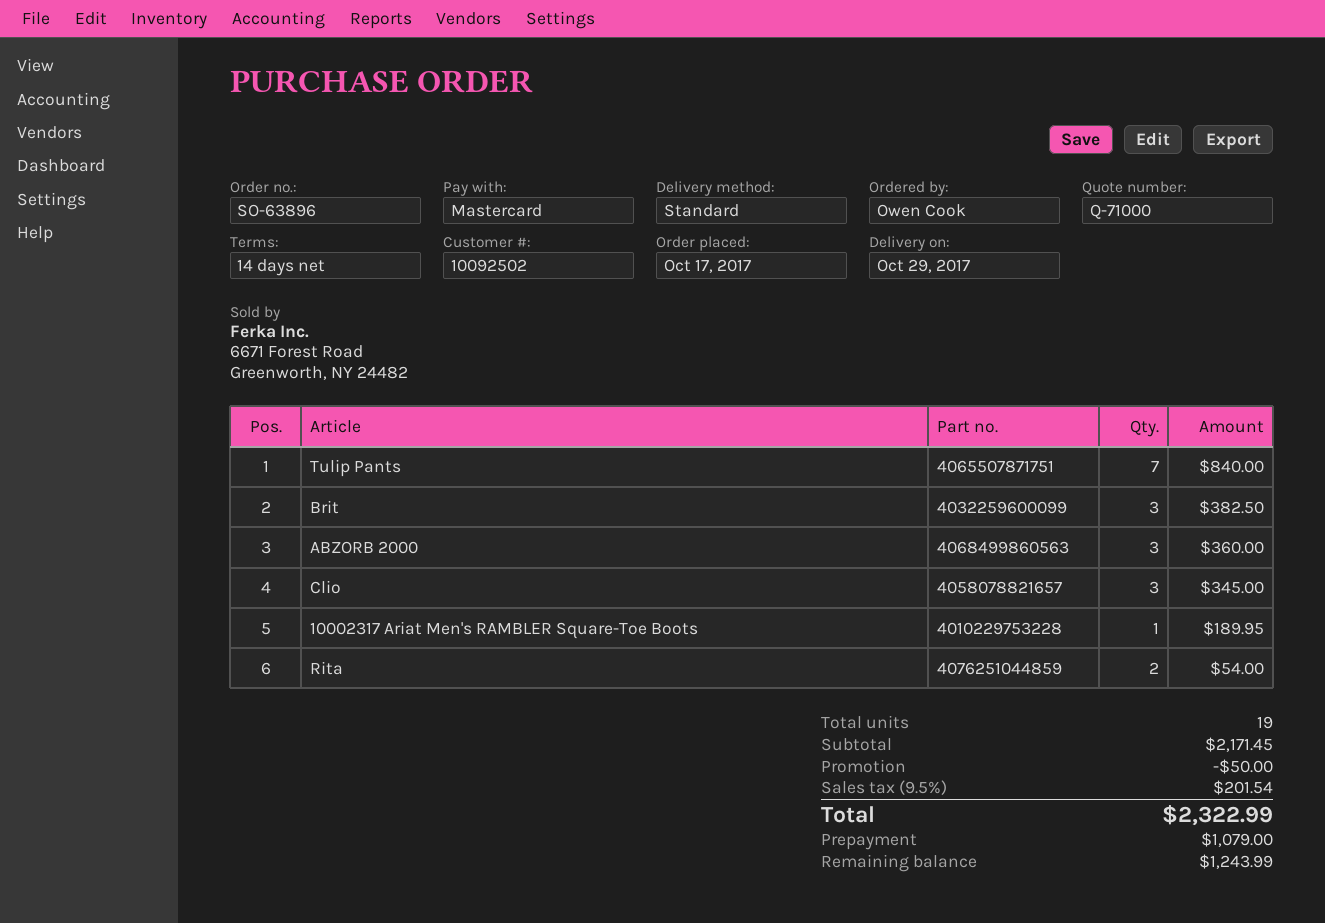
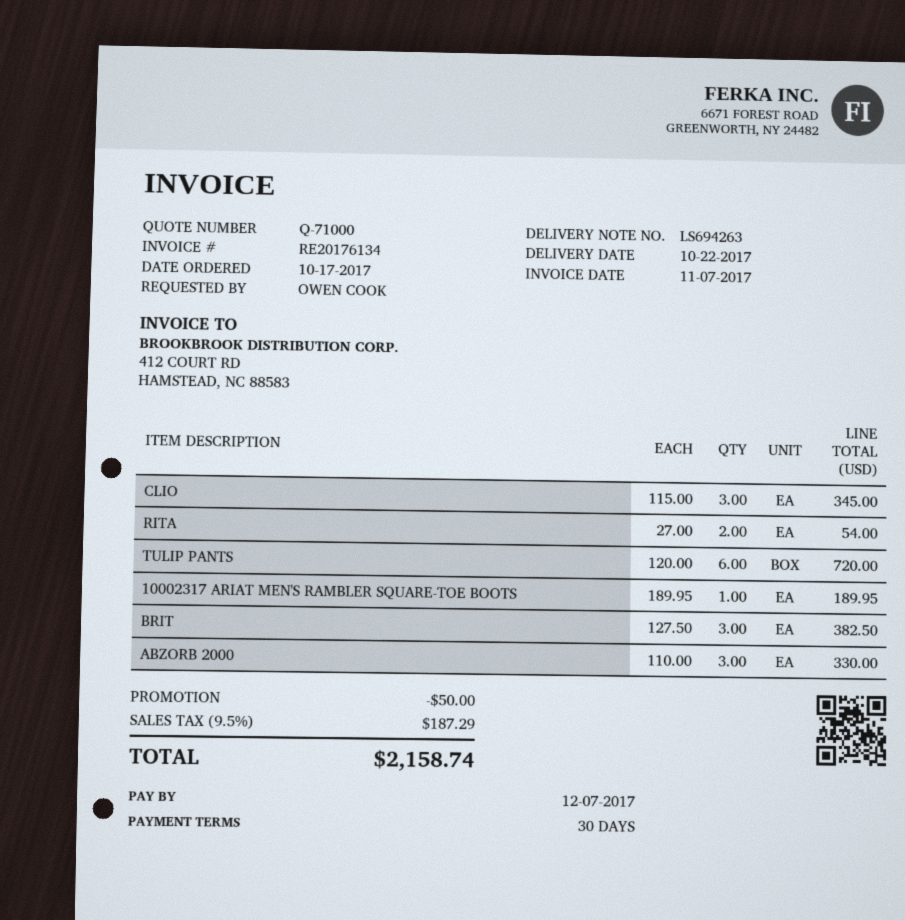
delivery date: 2017-10-29 -> 2017-10-22
payment terms: 14 days -> 30 days
Tulip Pants: 7 for 840.00 -> 6 for 720.00
ABZORB 2000: 3 for 360.00 -> 3 for 330.00
tax: 9.5% = 201.54 -> 9.5% = 187.29
total: 2322.99 -> 2158.74

